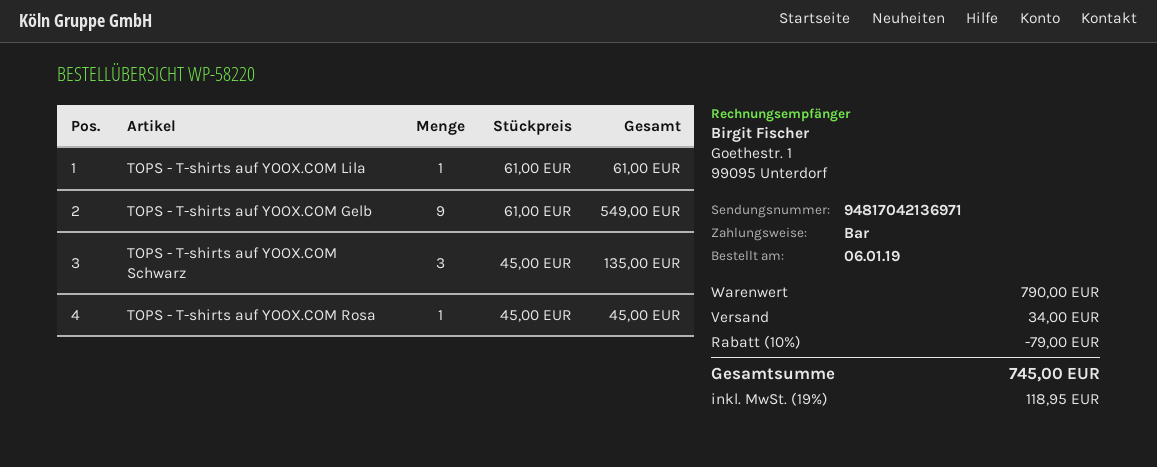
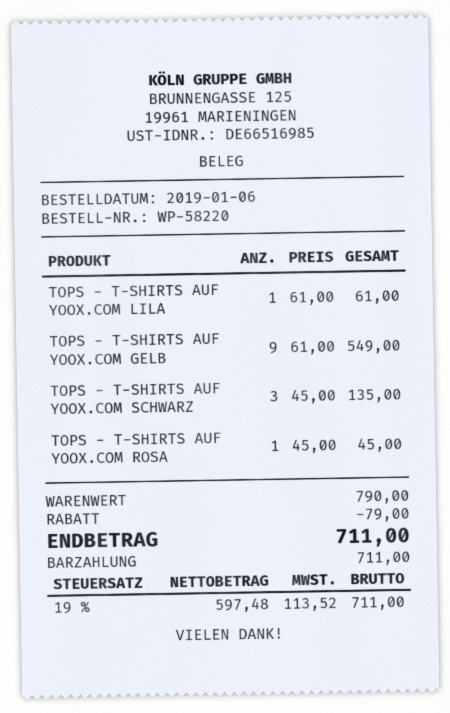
shipping: 34.00 -> none
tax: 19% = 118.95 -> 19% = 113.52
total: 745.00 -> 711.00

